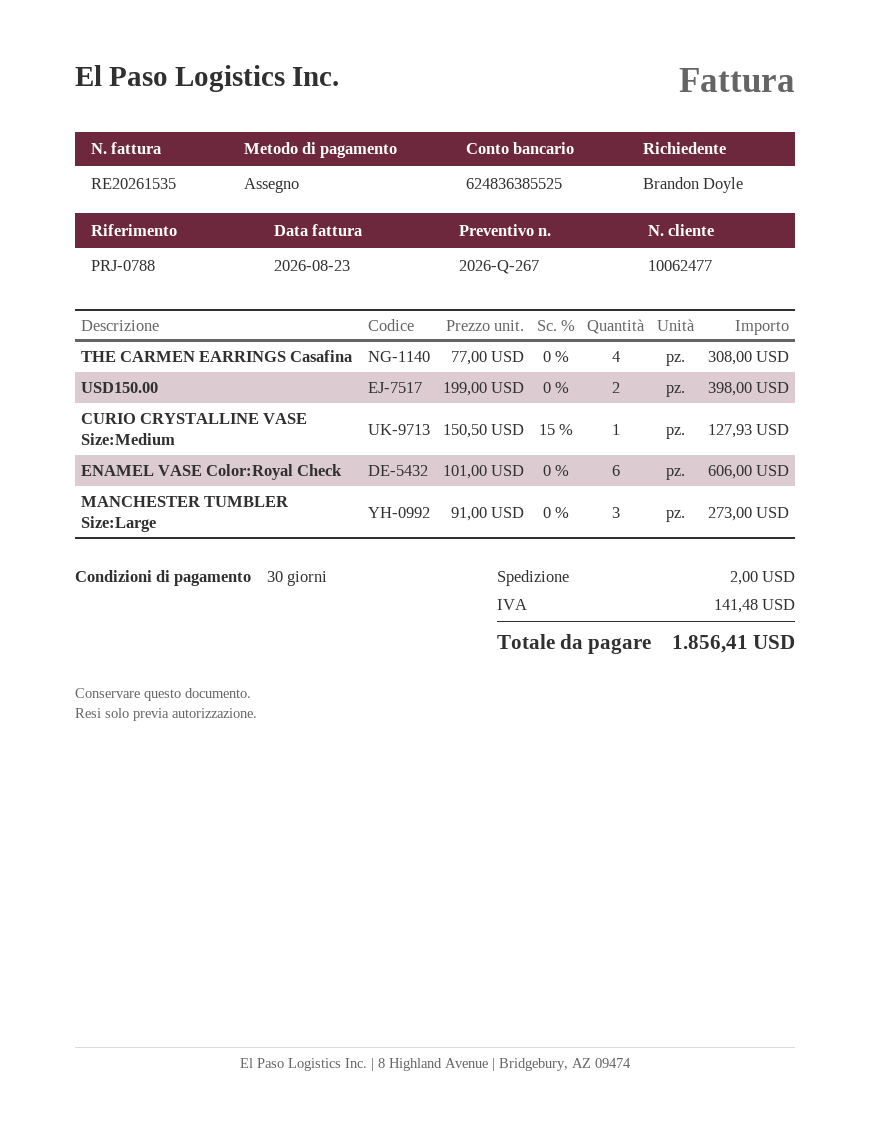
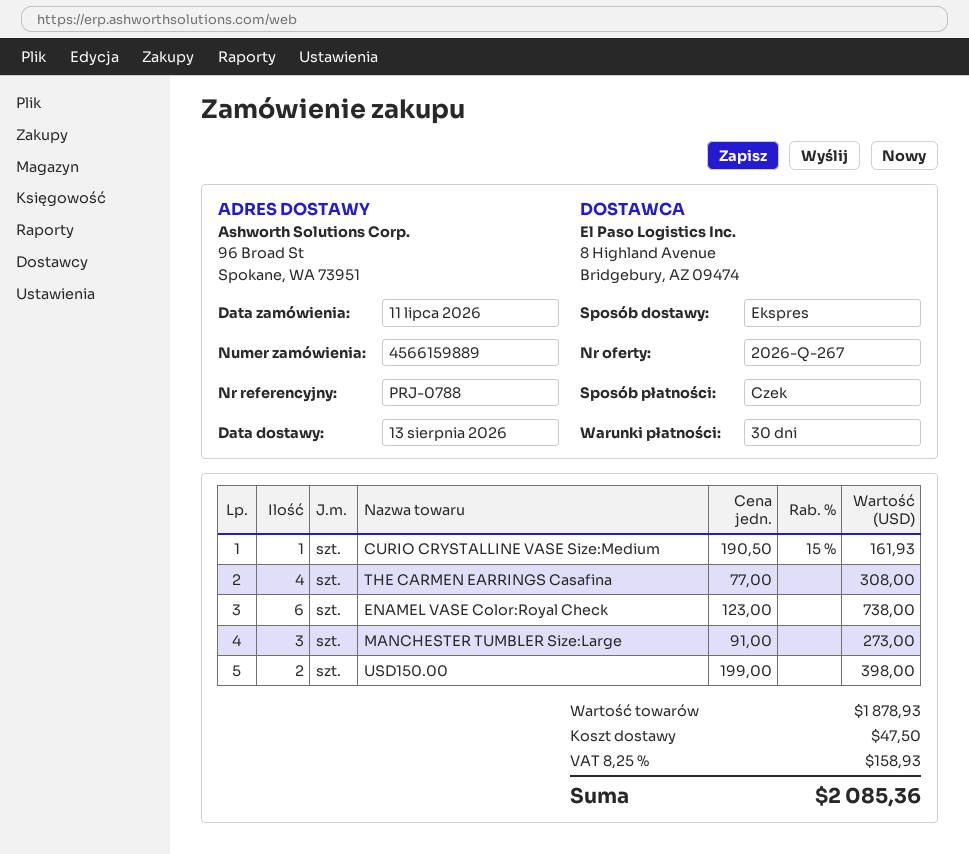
CURIO CRYSTALLINE VASE Size:Medium: 1 x 150.50 - 15% = 127.93 -> 1 x 190.50 - 15% = 161.93
ENAMEL VASE Color:Royal Check: 6 x 101.00 = 606.00 -> 6 x 123.00 = 738.00
shipping: 2.00 -> 47.50
tax: 141.48 -> 158.93
total: 1856.41 -> 2085.36

